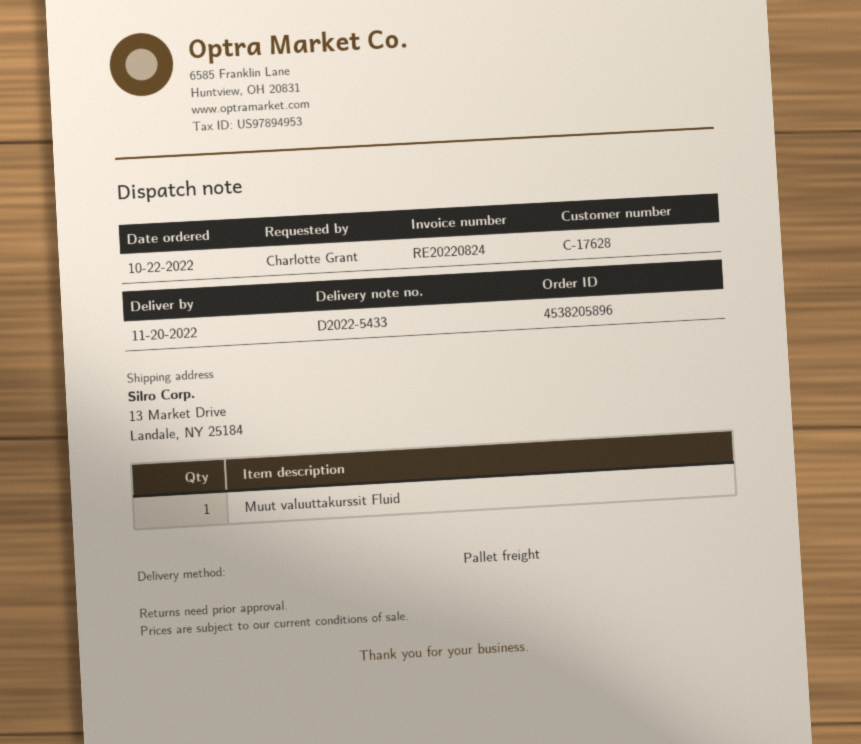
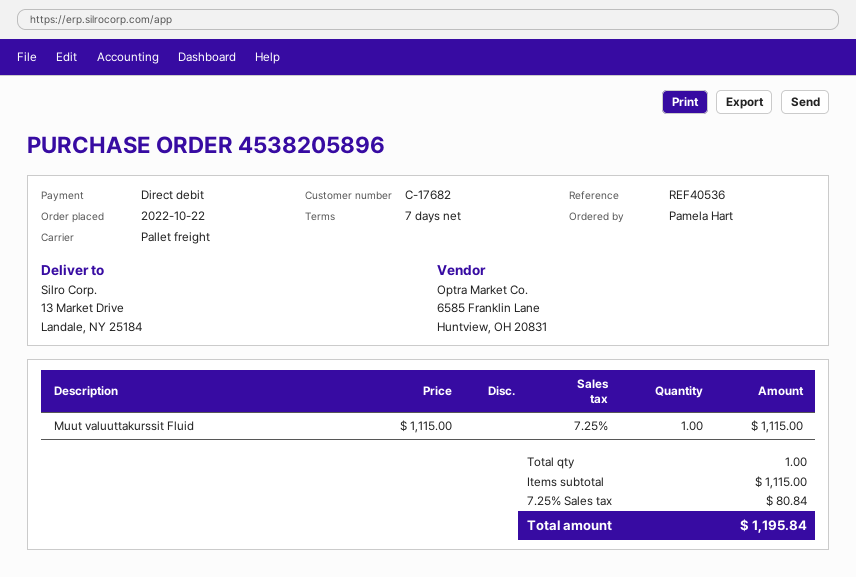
customer number: C-17628 -> C-17682
ordered by: Charlotte Grant -> Pamela Hart

